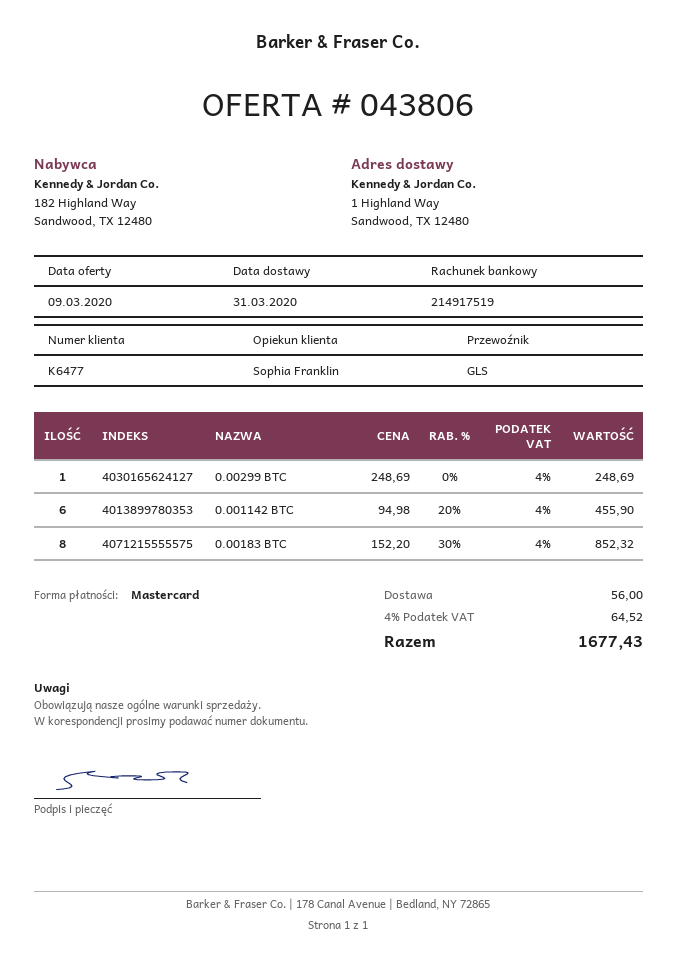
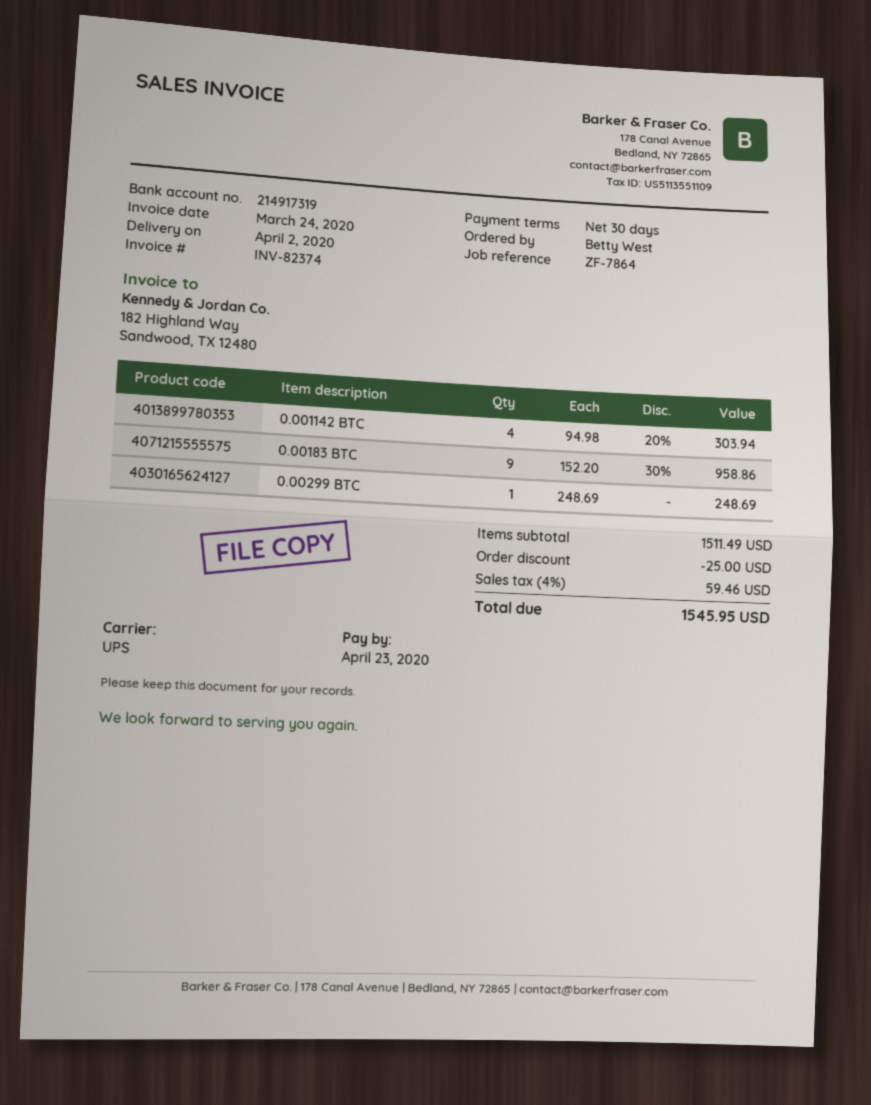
delivery date: 2020-03-31 -> 2020-04-02
bank account: 214917519 -> 214917319
shipping method: GLS -> UPS
0.001142 BTC: 6 x 94.98 - 20% = 455.90 -> 4 x 94.98 - 20% = 303.94
0.00183 BTC: 8 x 152.20 - 30% = 852.32 -> 9 x 152.20 - 30% = 958.86
discount: none -> 25.00
shipping: 56.00 -> none
tax: 4% = 64.52 -> 4% = 59.46
total: 1677.43 -> 1545.95

